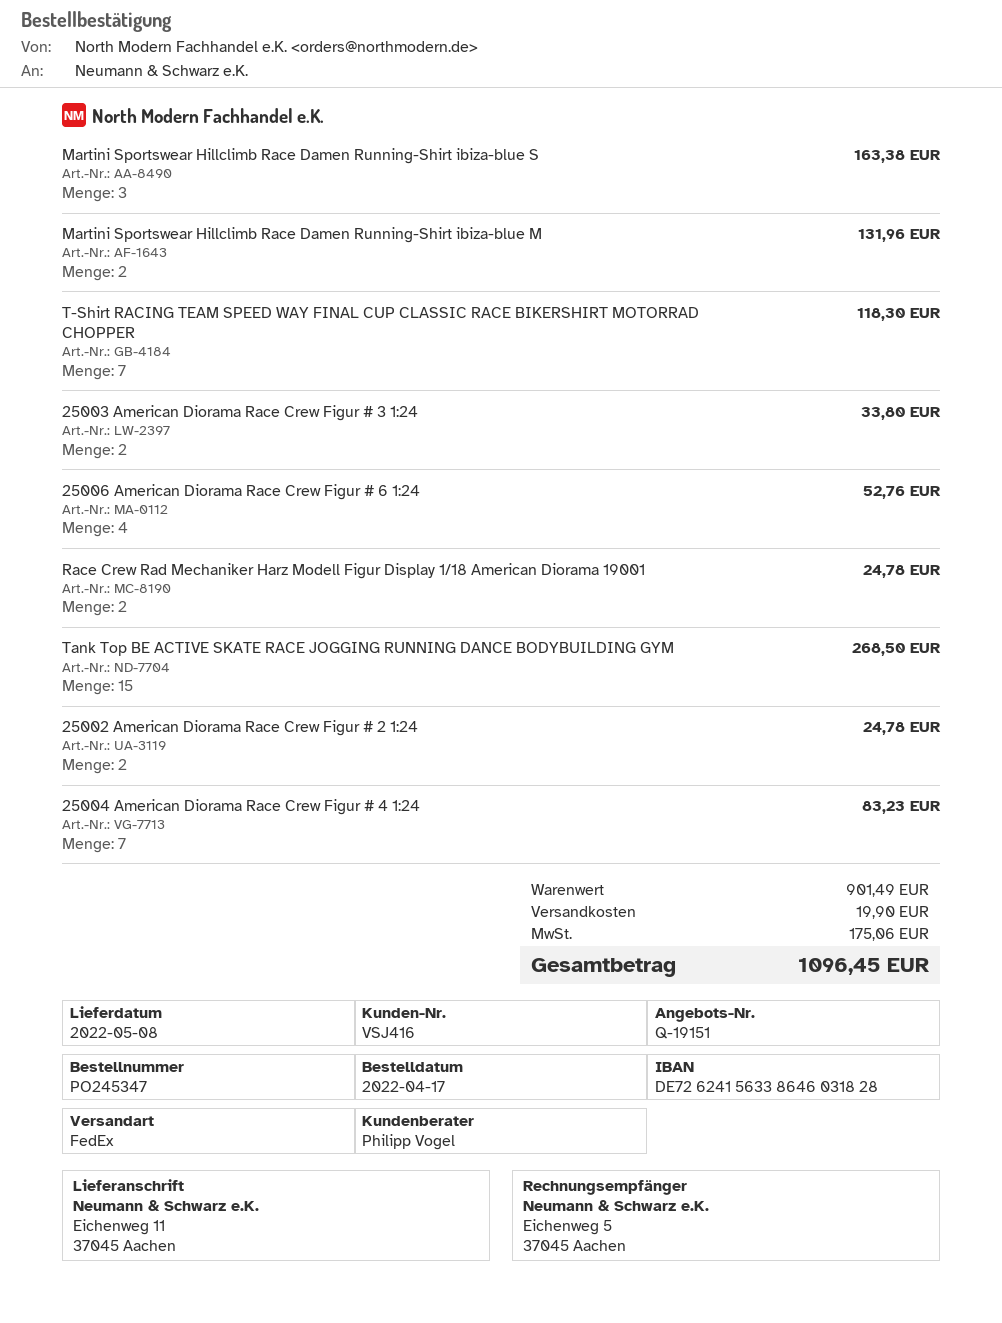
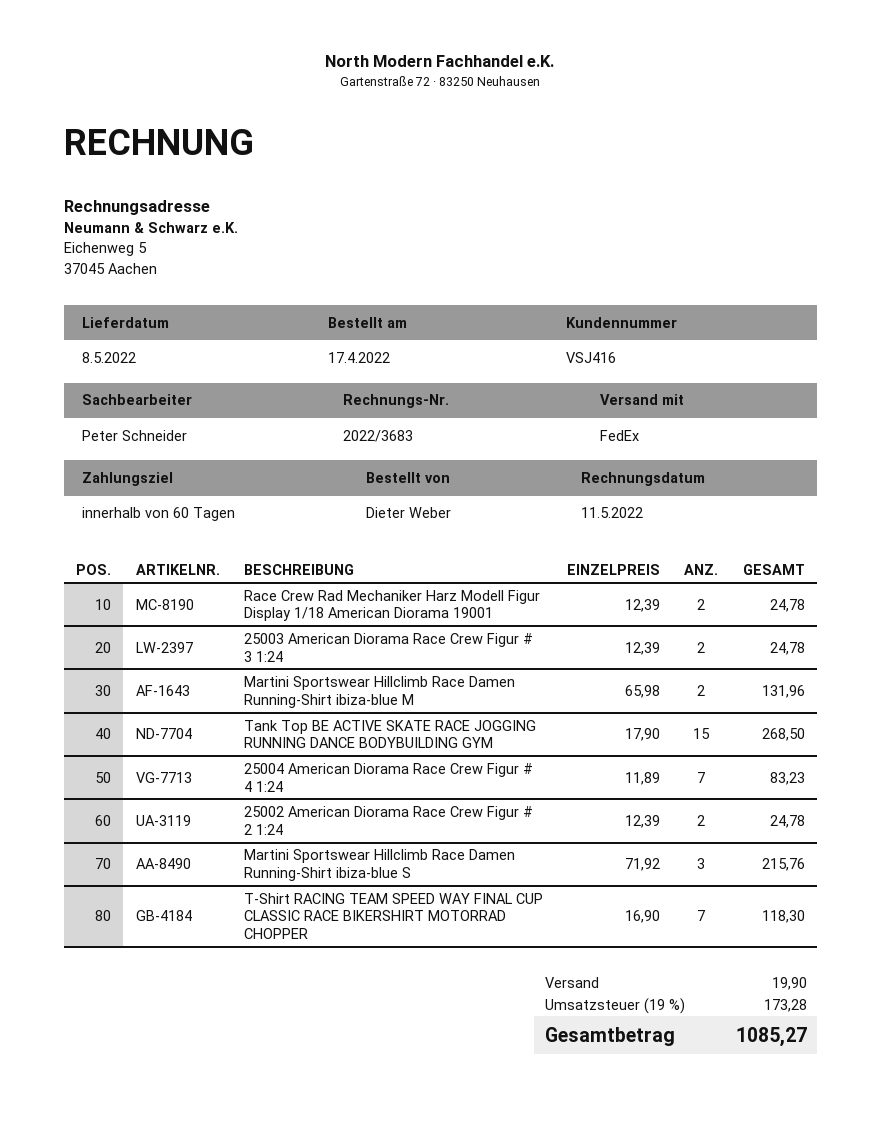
sales rep: Philipp Vogel -> Peter Schneider
Martini Sportswear Hillclimb Race Damen Running-Shirt ibiza-blue S: 3 for 163.38 -> 3 for 215.76
25003 American Diorama Race Crew Figur # 3 1:24: 2 for 33.80 -> 2 for 24.78
25006 American Diorama Race Crew Figur # 6 1:24: 4 for 52.76 -> none
tax: 175.06 -> 173.28
total: 1096.45 -> 1085.27

